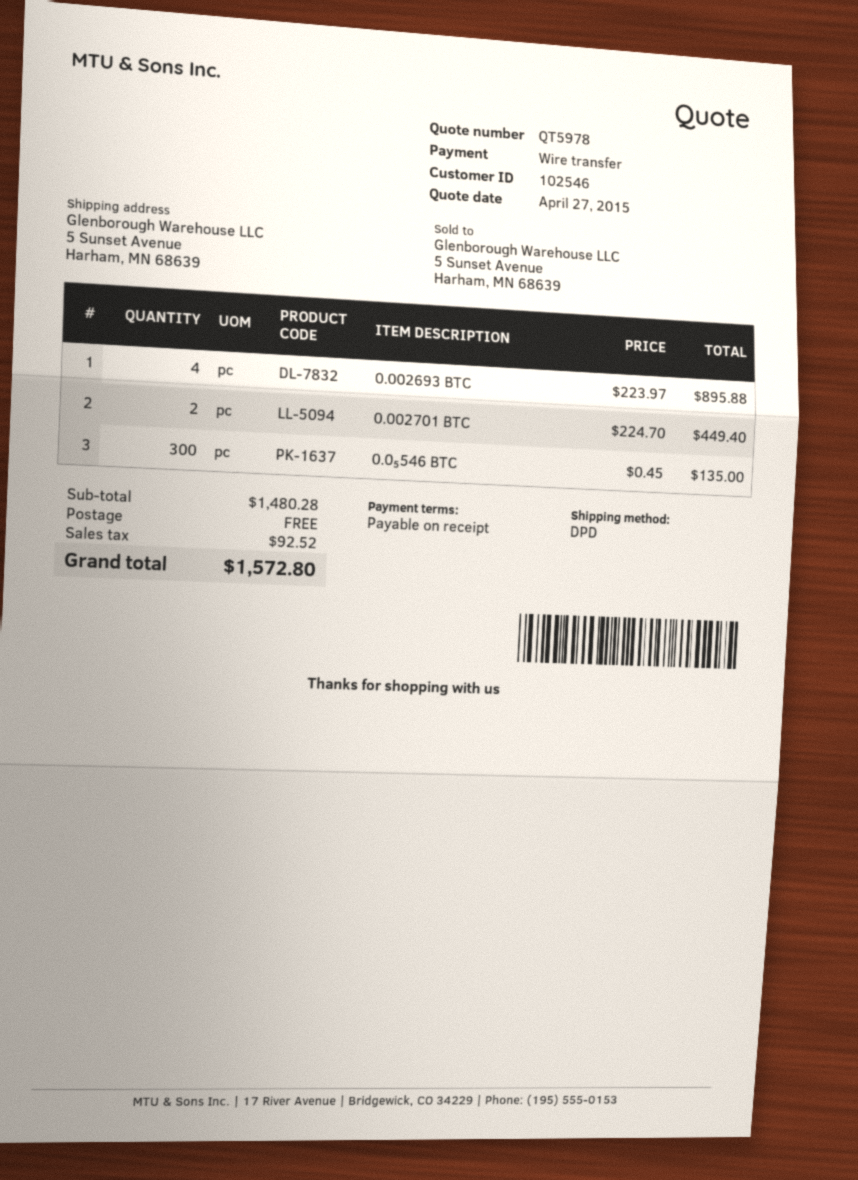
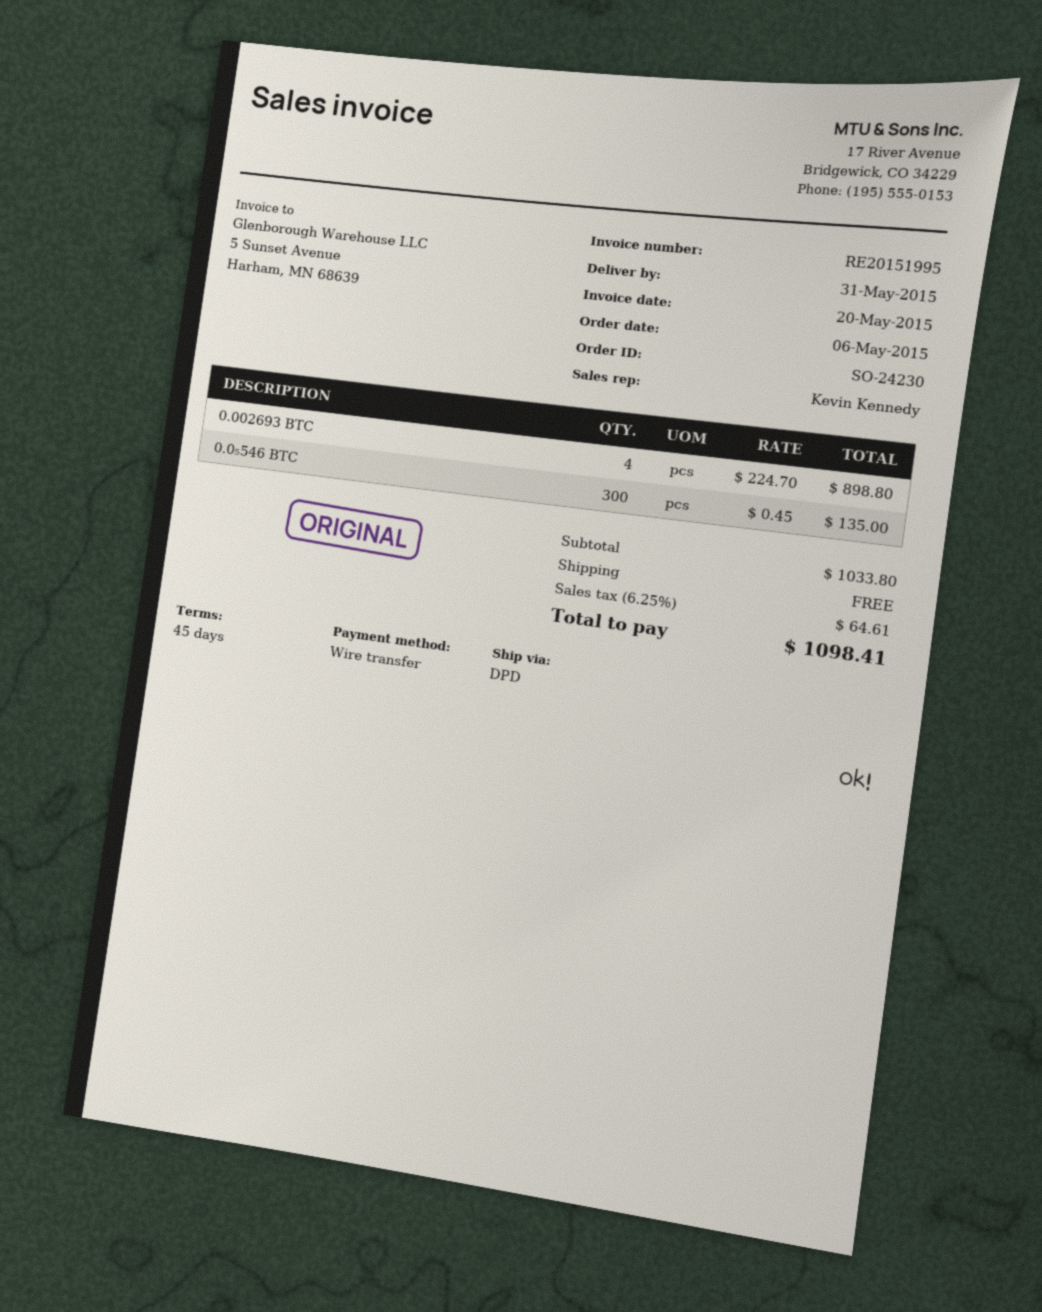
payment terms: on receipt -> 45 days
0.002693 BTC: 4 x 223.97 = 895.88 -> 4 x 224.70 = 898.80
0.002701 BTC: 2 x 224.70 = 449.40 -> none
subtotal: 1480.28 -> 1033.80
tax: 92.52 -> 64.61
total: 1572.80 -> 1098.41

